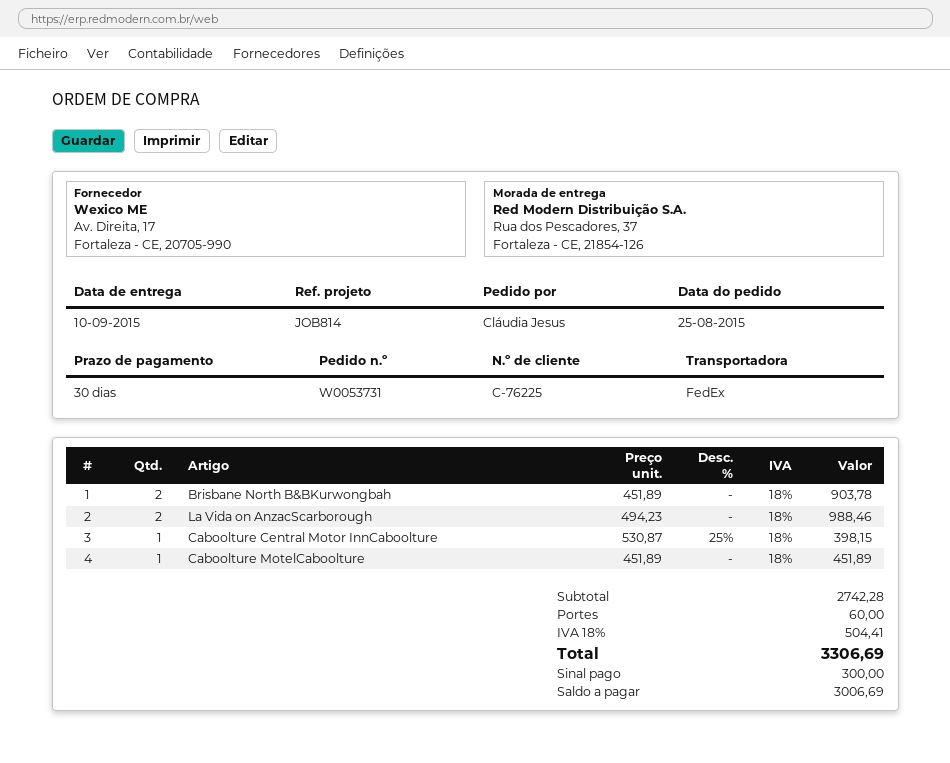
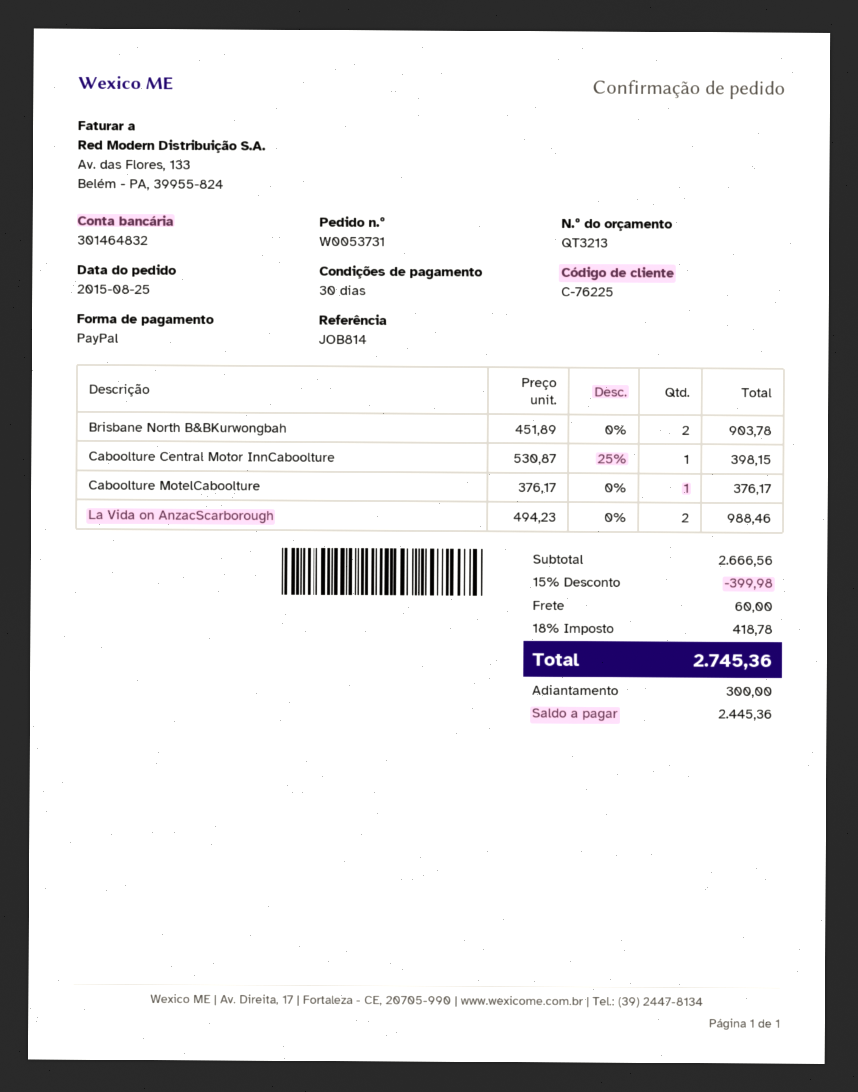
Caboolture MotelCaboolture: 1 x 451.89 = 451.89 -> 1 x 376.17 = 376.17
subtotal: 2742.28 -> 2666.56
discount: none -> 15% = 399.98
tax: 18% = 504.41 -> 18% = 418.78
total: 3306.69 -> 2745.36
balance: 3006.69 -> 2445.36

